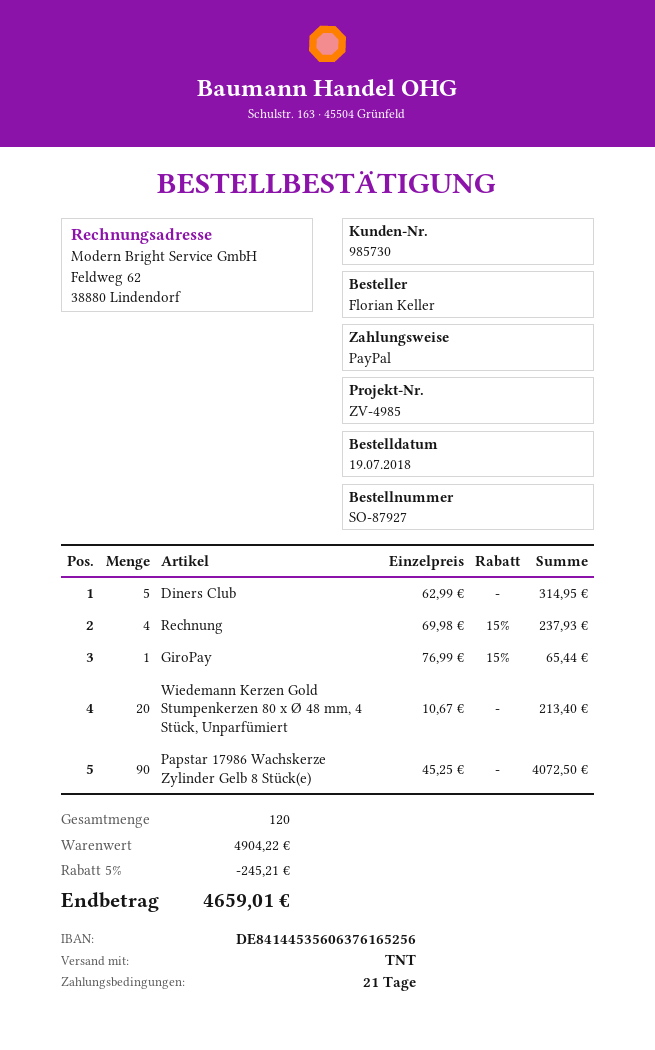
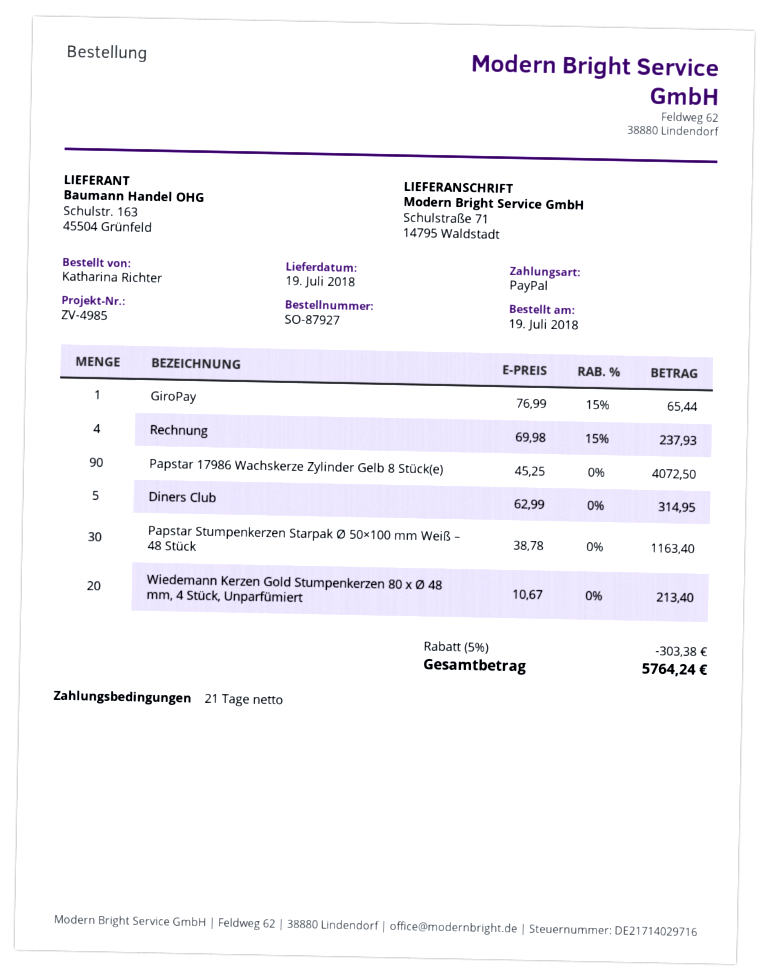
ordered by: Florian Keller -> Katharina Richter
Papstar Stumpenkerzen Starpak Ø 50×100 mm Weiß – 48 Stück: none -> 30 x 38.78 = 1163.40
discount: 5% = 245.21 -> 5% = 303.38
total: 4659.01 -> 5764.24

